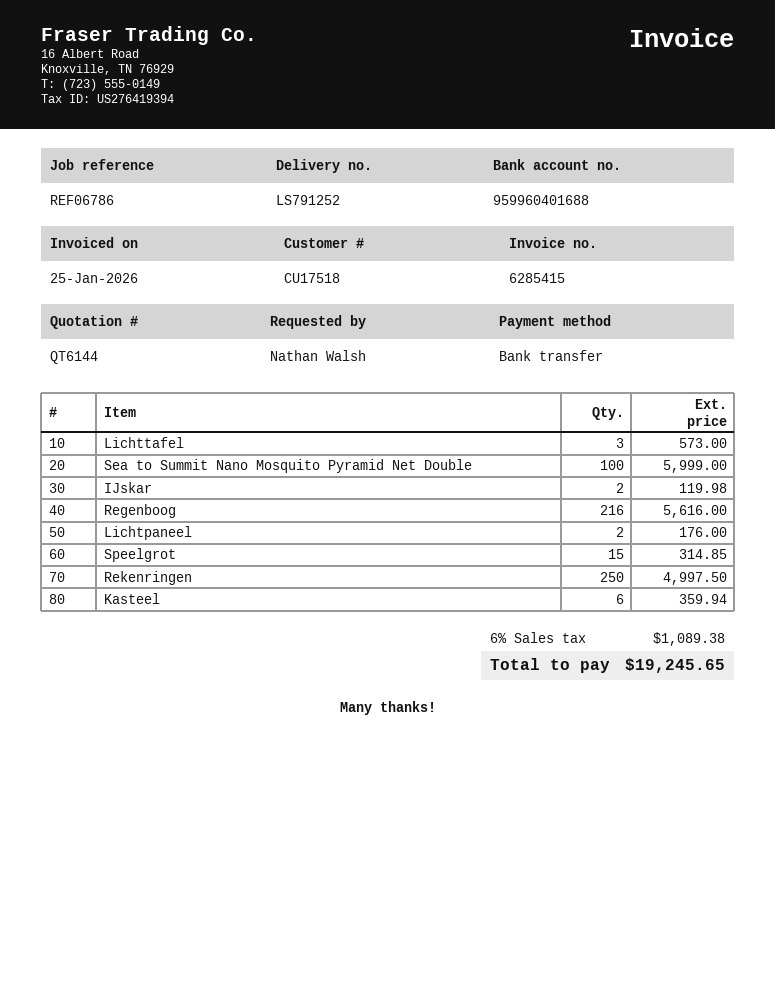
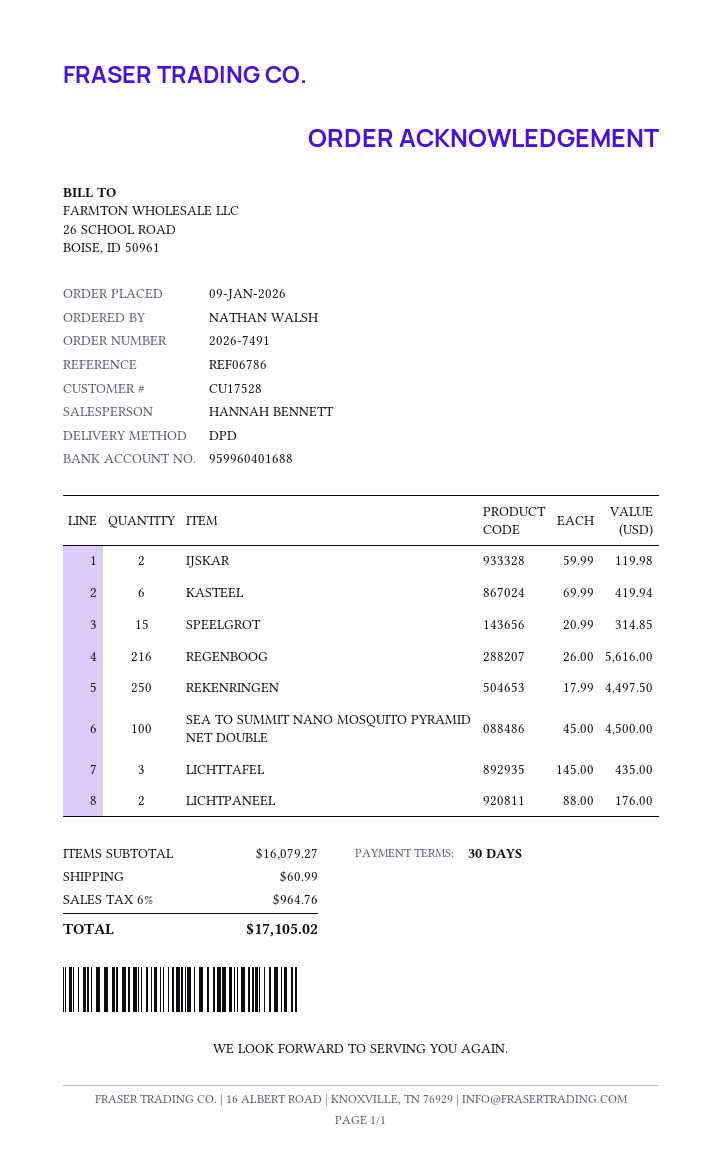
customer number: CU17518 -> CU17528
Lichttafel: 3 for 573.00 -> 3 for 435.00
Sea to Summit Nano Mosquito Pyramid Net Double: 100 for 5999.00 -> 100 for 4500.00
Rekenringen: 250 for 4997.50 -> 250 for 4497.50
Kasteel: 6 for 359.94 -> 6 for 419.94
shipping: none -> 60.99
tax: 6% = 1089.38 -> 6% = 964.76
total: 19245.65 -> 17105.02

